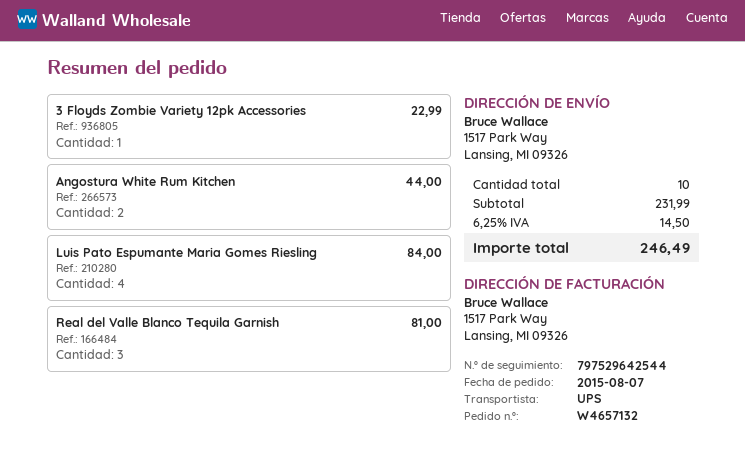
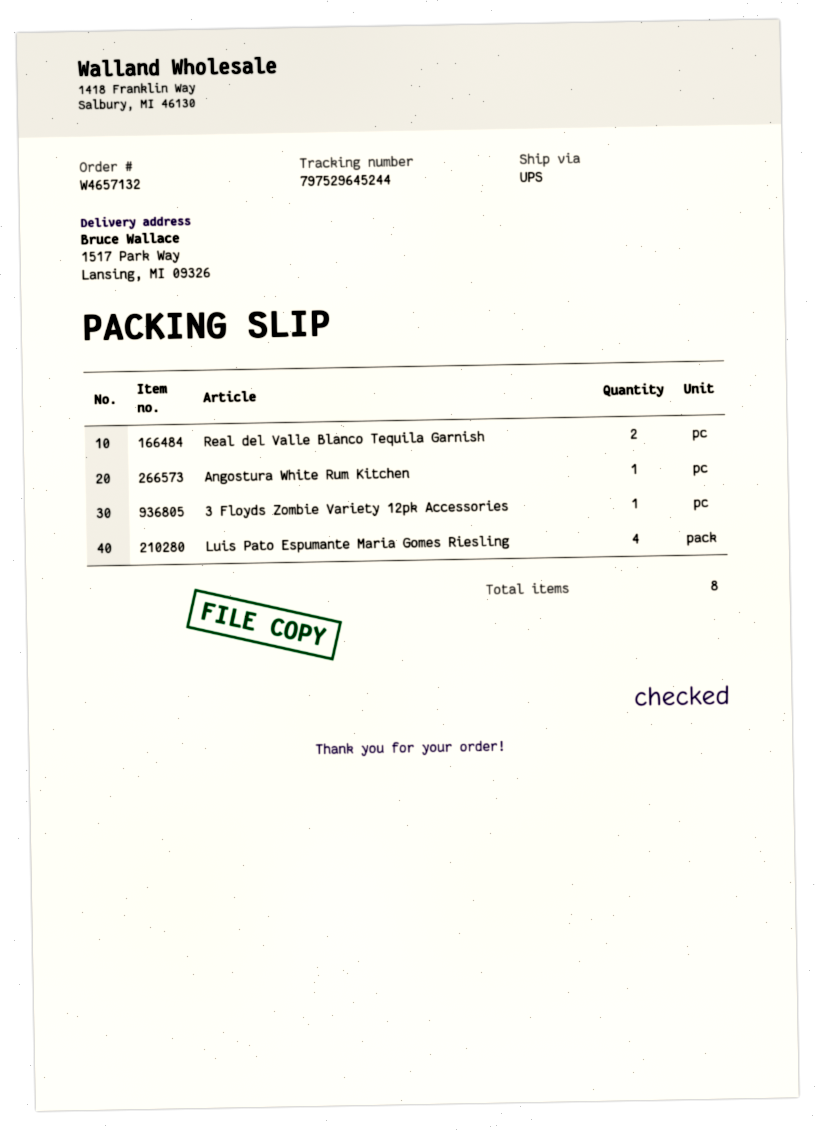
tracking number: 797529642544 -> 797529645244
Angostura White Rum Kitchen: 2 -> 1
Real del Valle Blanco Tequila Garnish: 3 -> 2
total quantity: 10 -> 8

